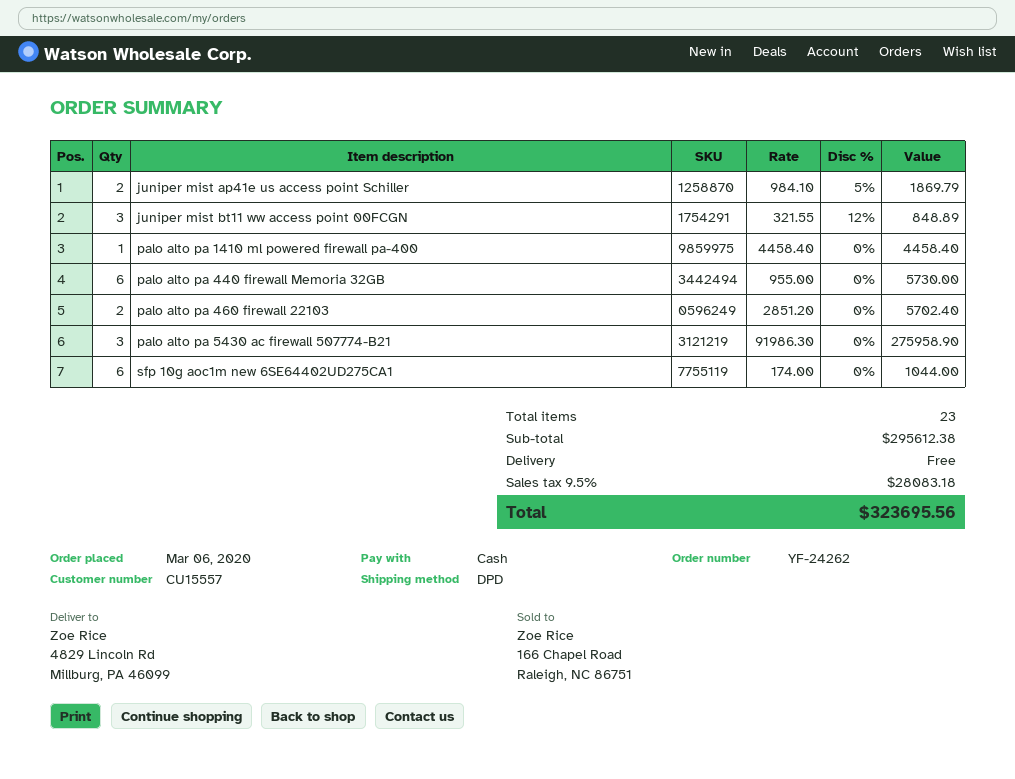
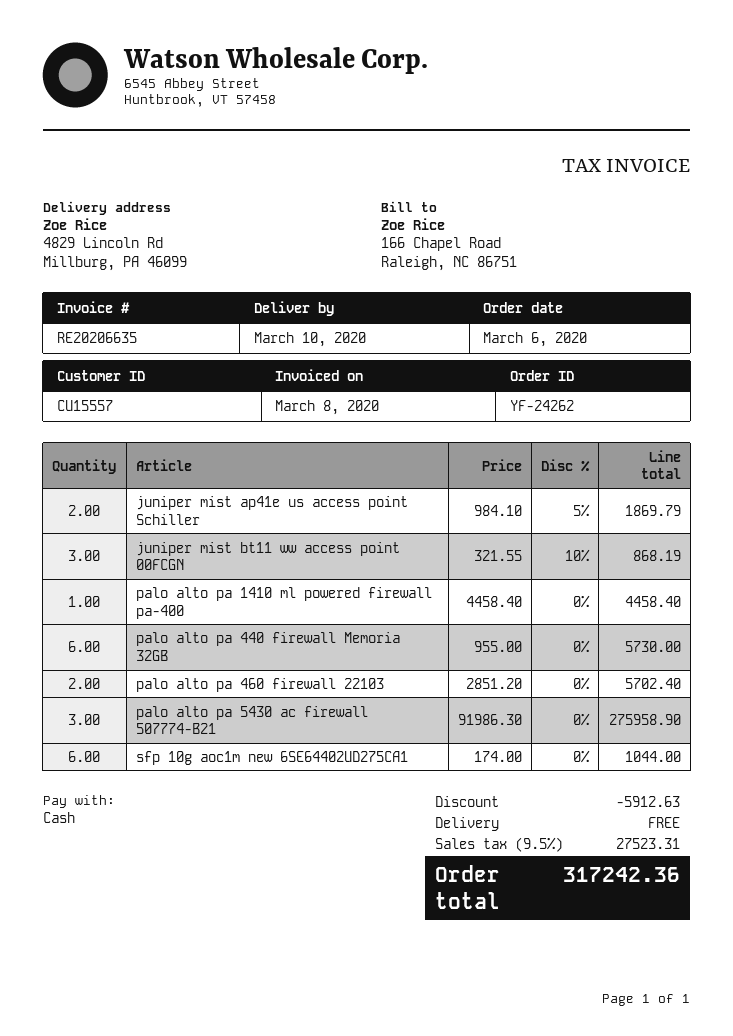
juniper mist bt11 ww access point 00FCGN: 3 x 321.55 - 12% = 848.89 -> 3 x 321.55 - 10% = 868.19
discount: none -> 5912.63
tax: 9.5% = 28083.18 -> 9.5% = 27523.31
total: 323695.56 -> 317242.36

